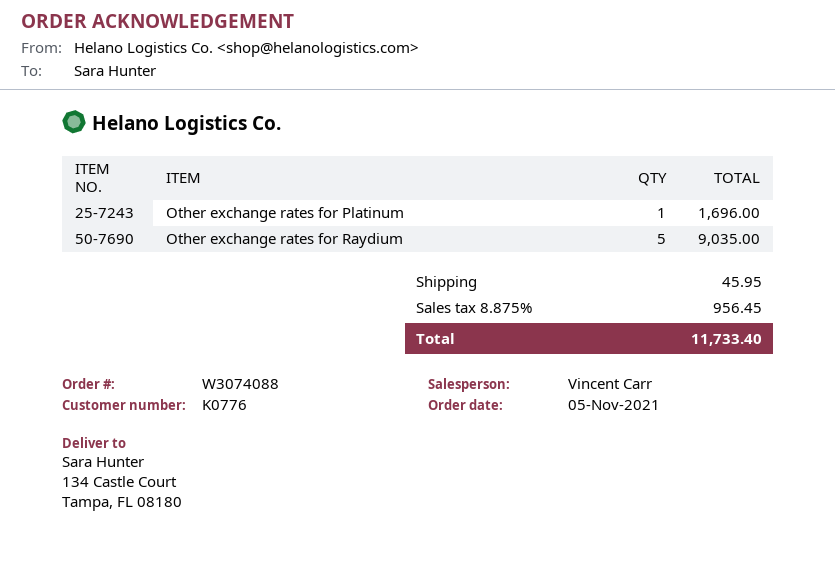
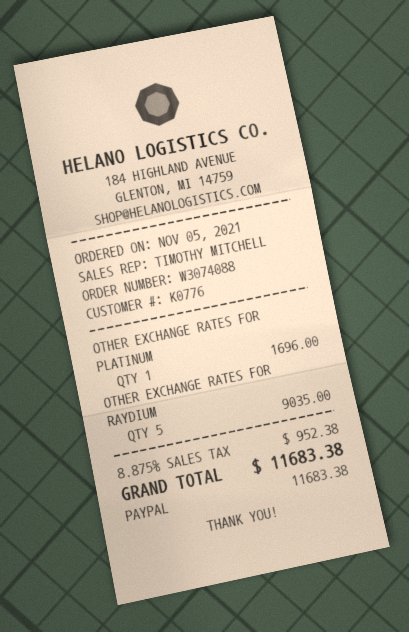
sales rep: Vincent Carr -> TIMOTHY MITCHELL
shipping: 45.95 -> none
tax: 8.875% = 956.45 -> 8.875% = 952.38
total: 11733.40 -> 11683.38

